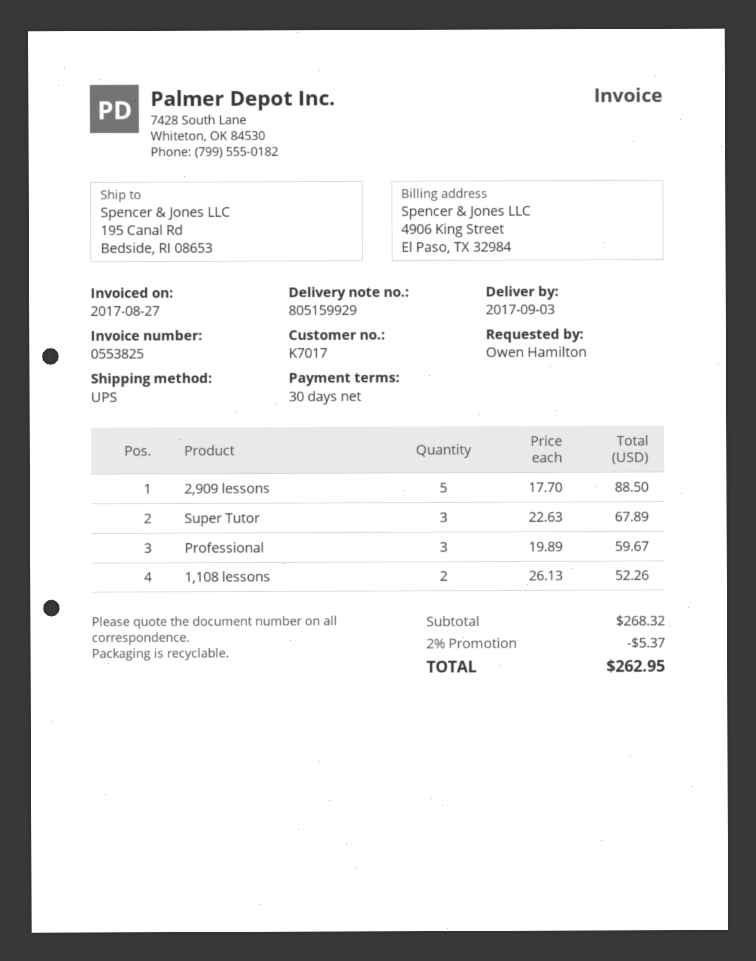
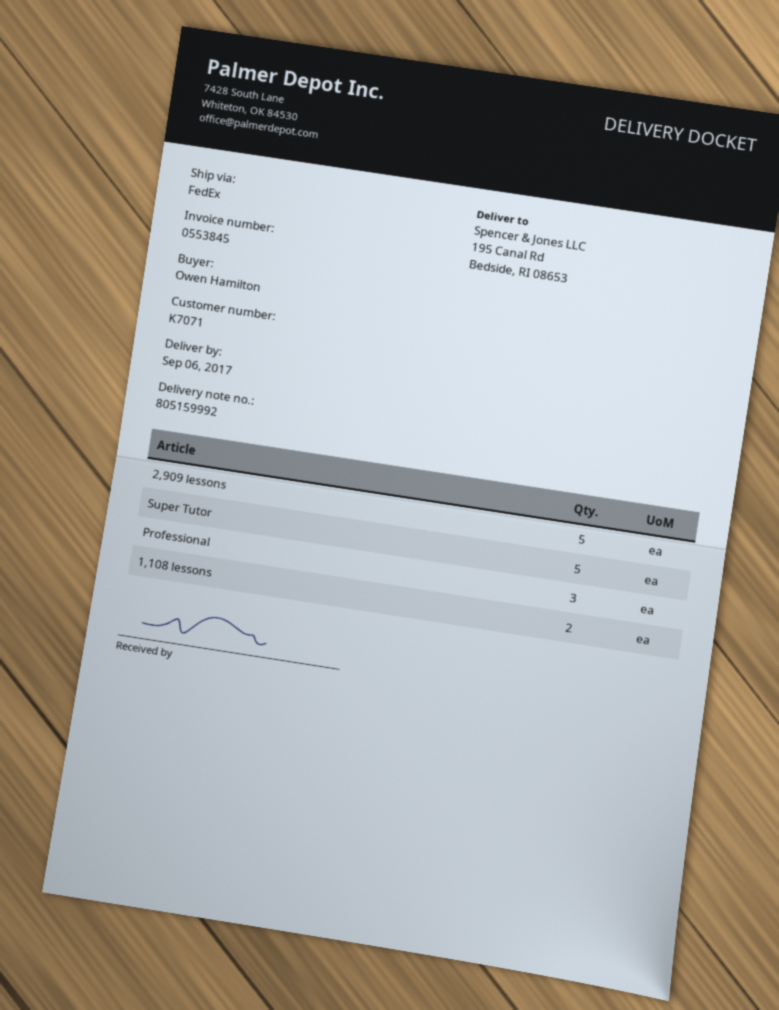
delivery note number: 805159929 -> 805159992
delivery date: 2017-09-03 -> 2017-09-06
invoice number: 0553825 -> 0553845
customer number: K7017 -> K7071
shipping method: UPS -> FedEx
Super Tutor: 3 -> 5

